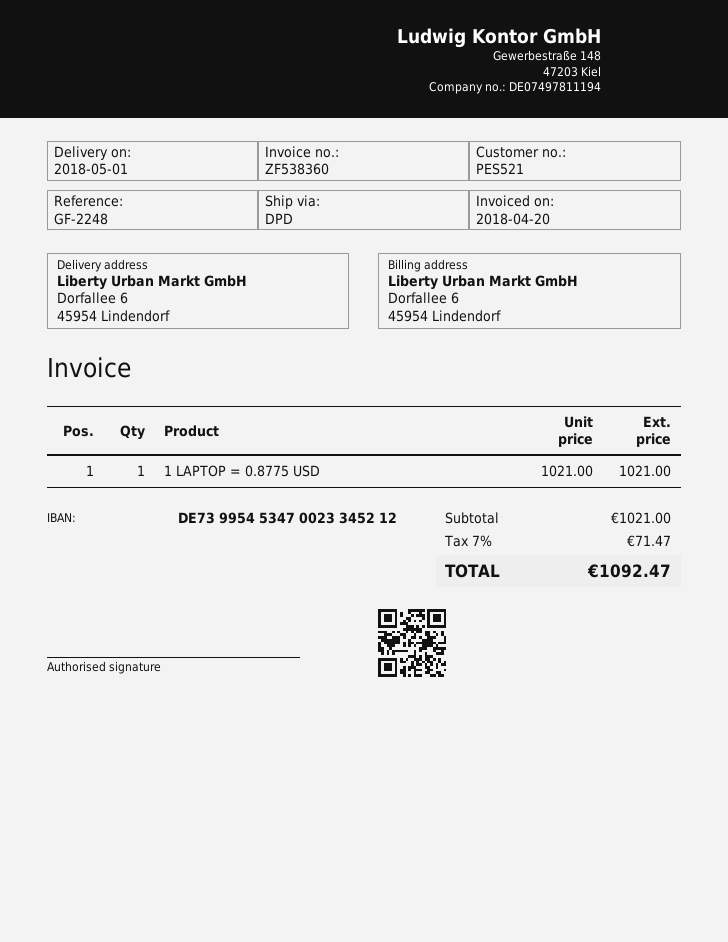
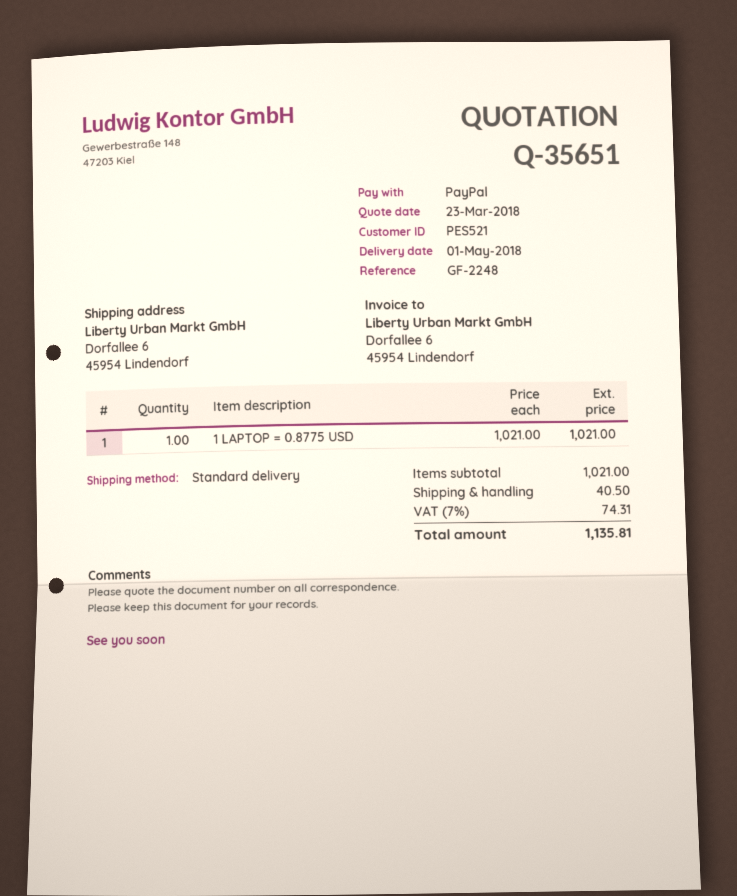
shipping method: DPD -> standard
shipping: none -> 40.50
tax: 7% = 71.47 -> 7% = 74.31
total: 1092.47 -> 1135.81

